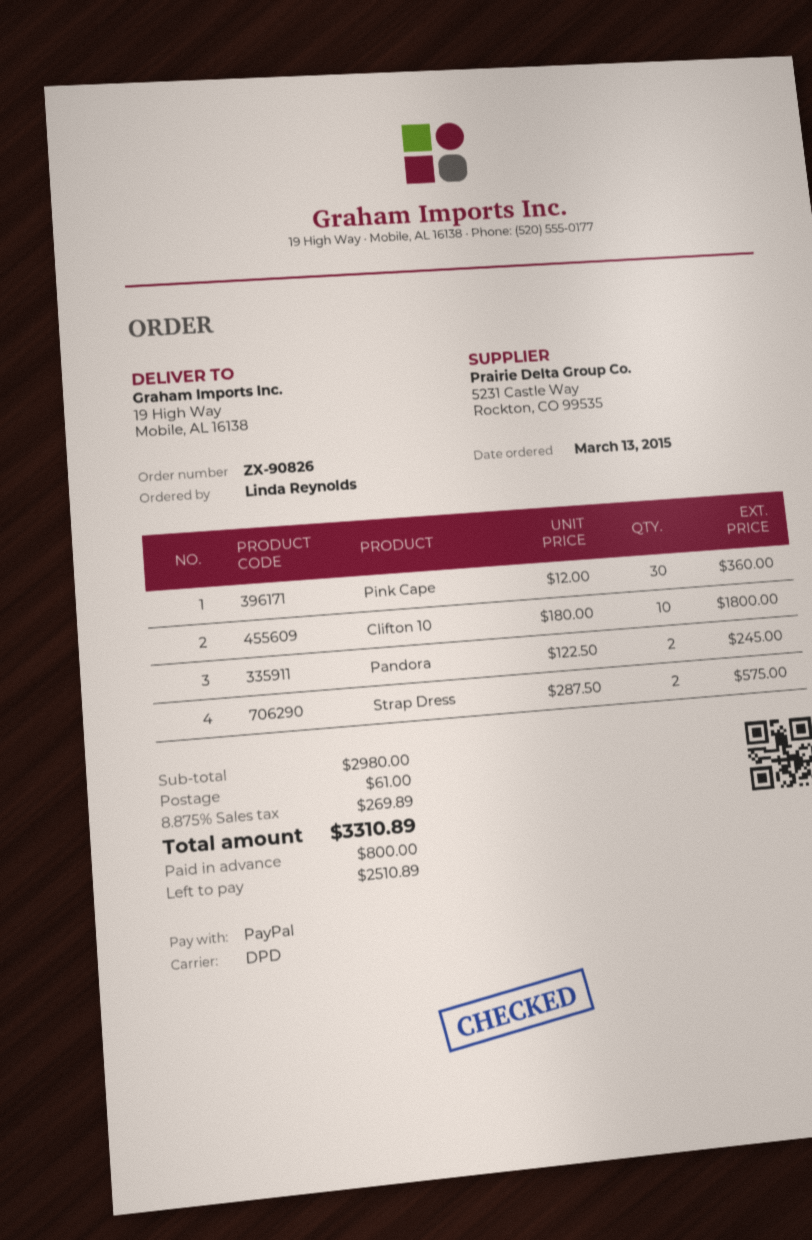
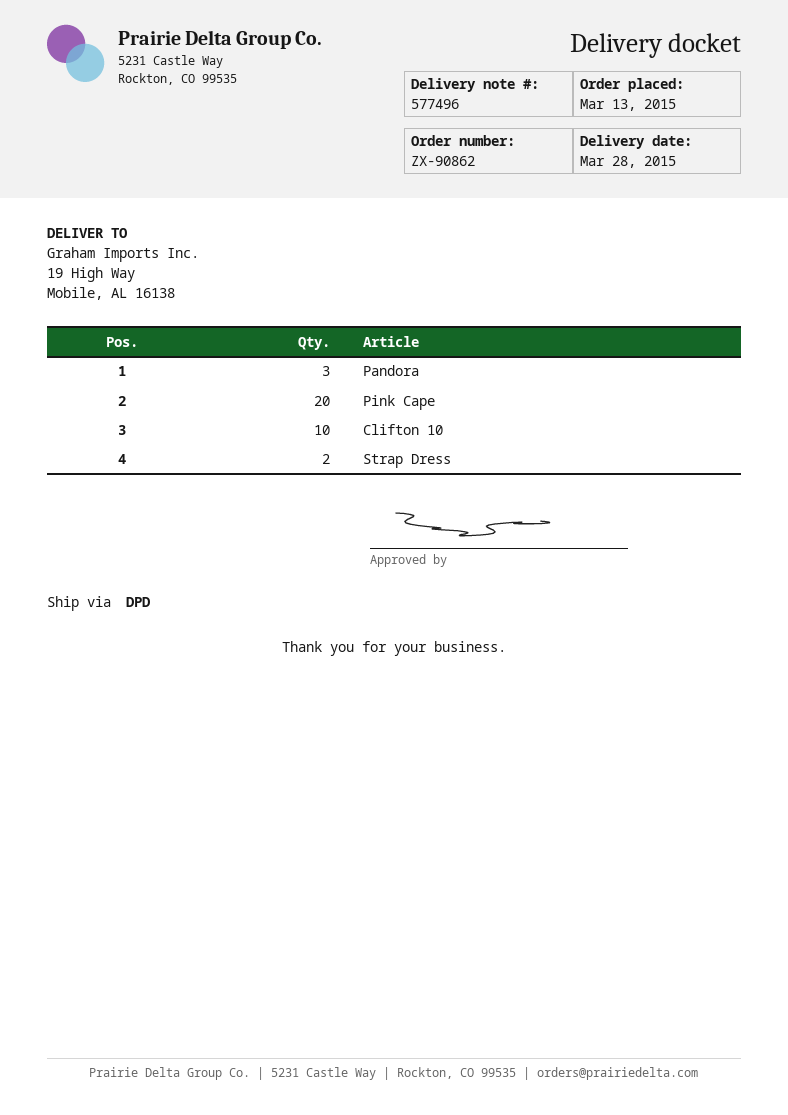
order number: ZX-90826 -> ZX-90862
Pink Cape: 30 -> 20
Pandora: 2 -> 3

